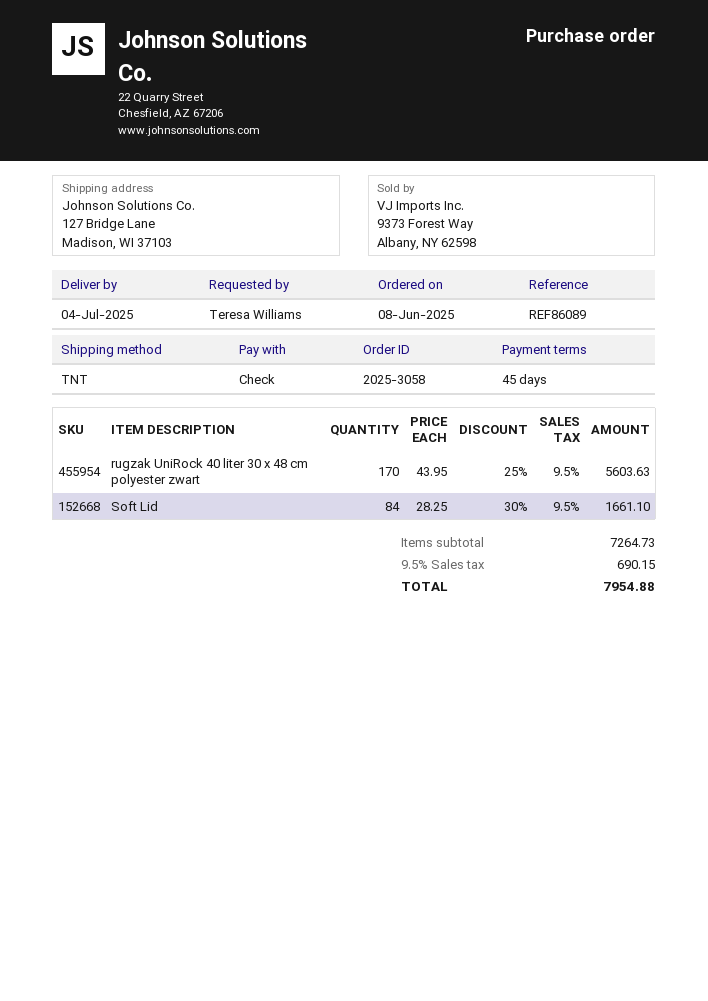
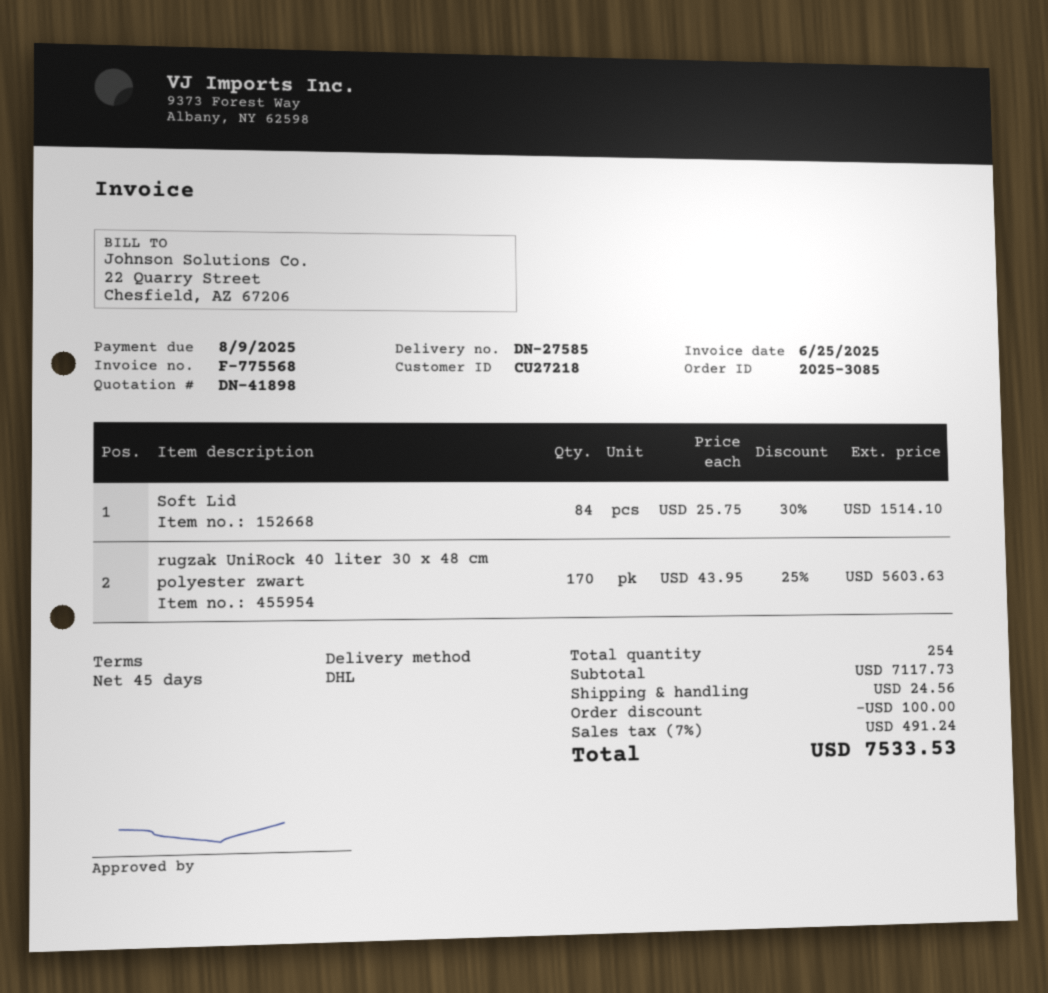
order number: 2025-3058 -> 2025-3085
shipping method: TNT -> DHL
Soft Lid: 84 x 28.25 - 30% = 1661.10 -> 84 x 25.75 - 30% = 1514.10
subtotal: 7264.73 -> 7117.73
discount: none -> 100.00
shipping: none -> 24.56
tax: 9.5% = 690.15 -> 7% = 491.24
total: 7954.88 -> 7533.53

